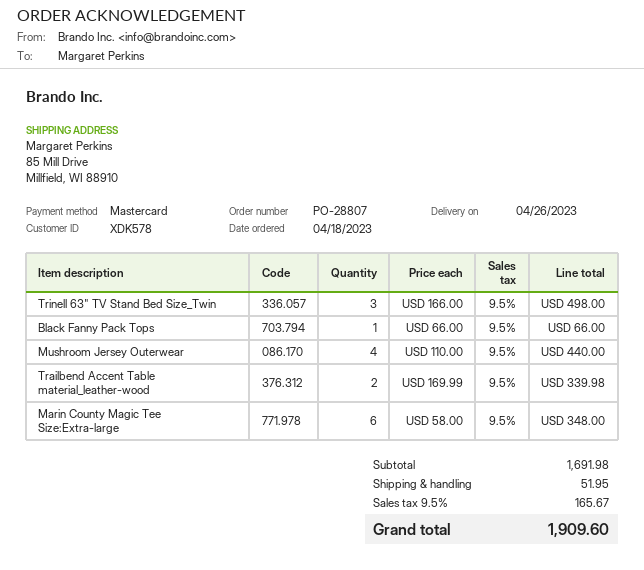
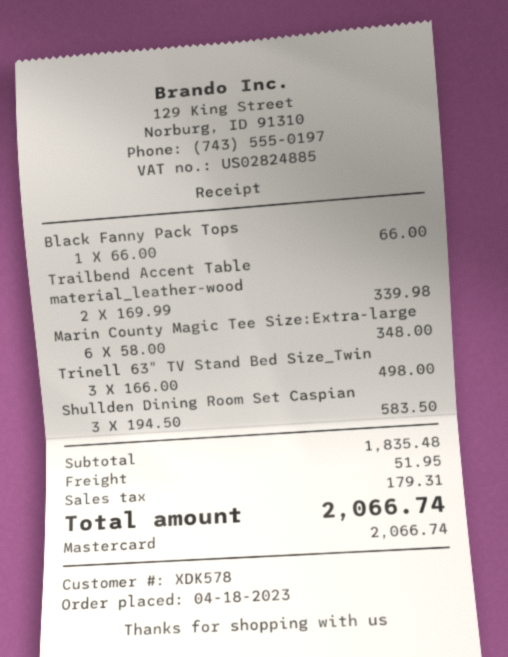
Mushroom Jersey Outerwear: 4 x 110.00 = 440.00 -> none
Shullden Dining Room Set Caspian: none -> 3 x 194.50 = 583.50
subtotal: 1691.98 -> 1835.48
tax: 165.67 -> 179.31
total: 1909.60 -> 2066.74

